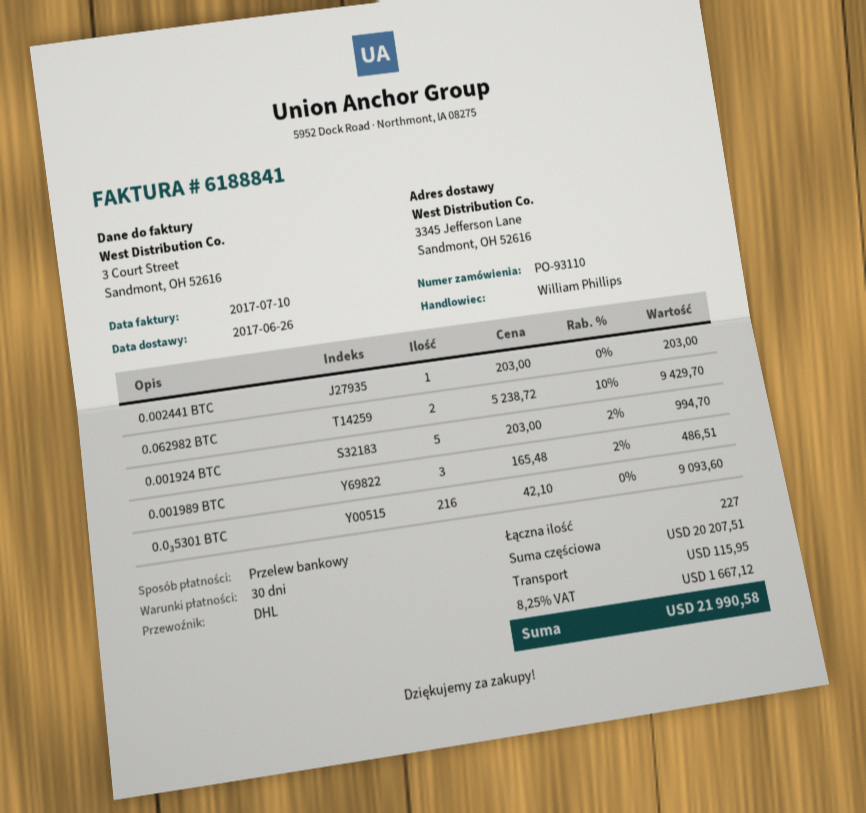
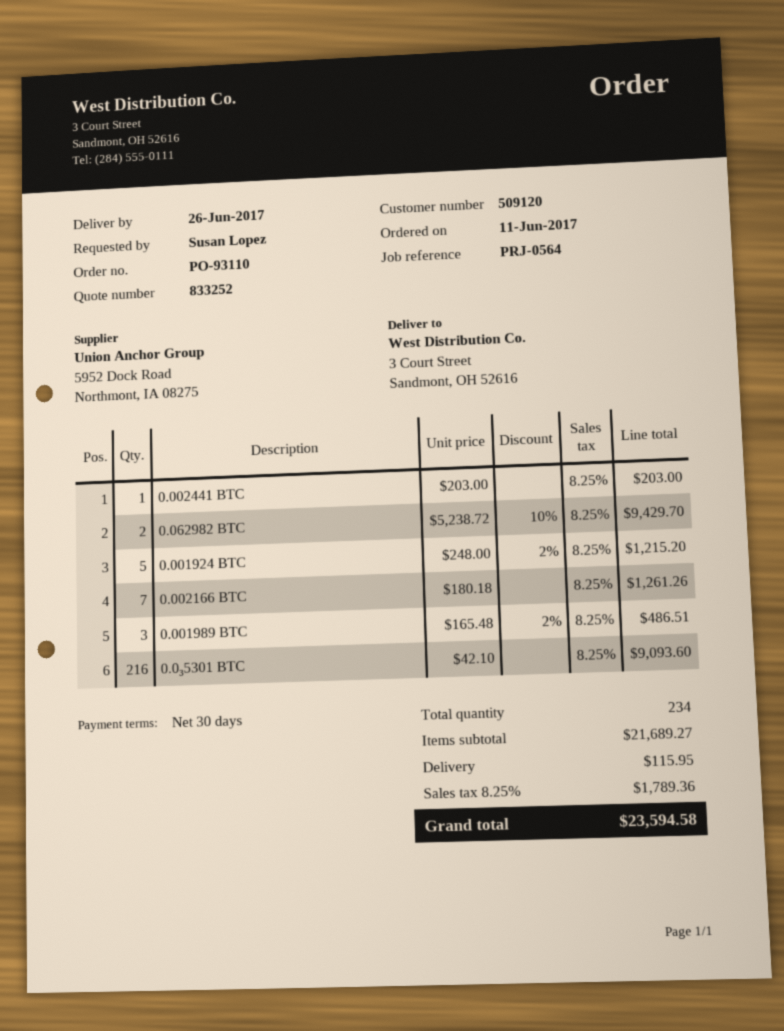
ship to: 3345 Jefferson Lane, Sandmont, OH 52616 -> 3 Court Street, Sandmont, OH 52616
0.001924 BTC: 5 x 203.00 - 2% = 994.70 -> 5 x 248.00 - 2% = 1215.20
0.002166 BTC: none -> 7 x 180.18 = 1261.26
total quantity: 227 -> 234
subtotal: 20207.51 -> 21689.27
tax: 8.25% = 1667.12 -> 8.25% = 1789.36
total: 21990.58 -> 23594.58

